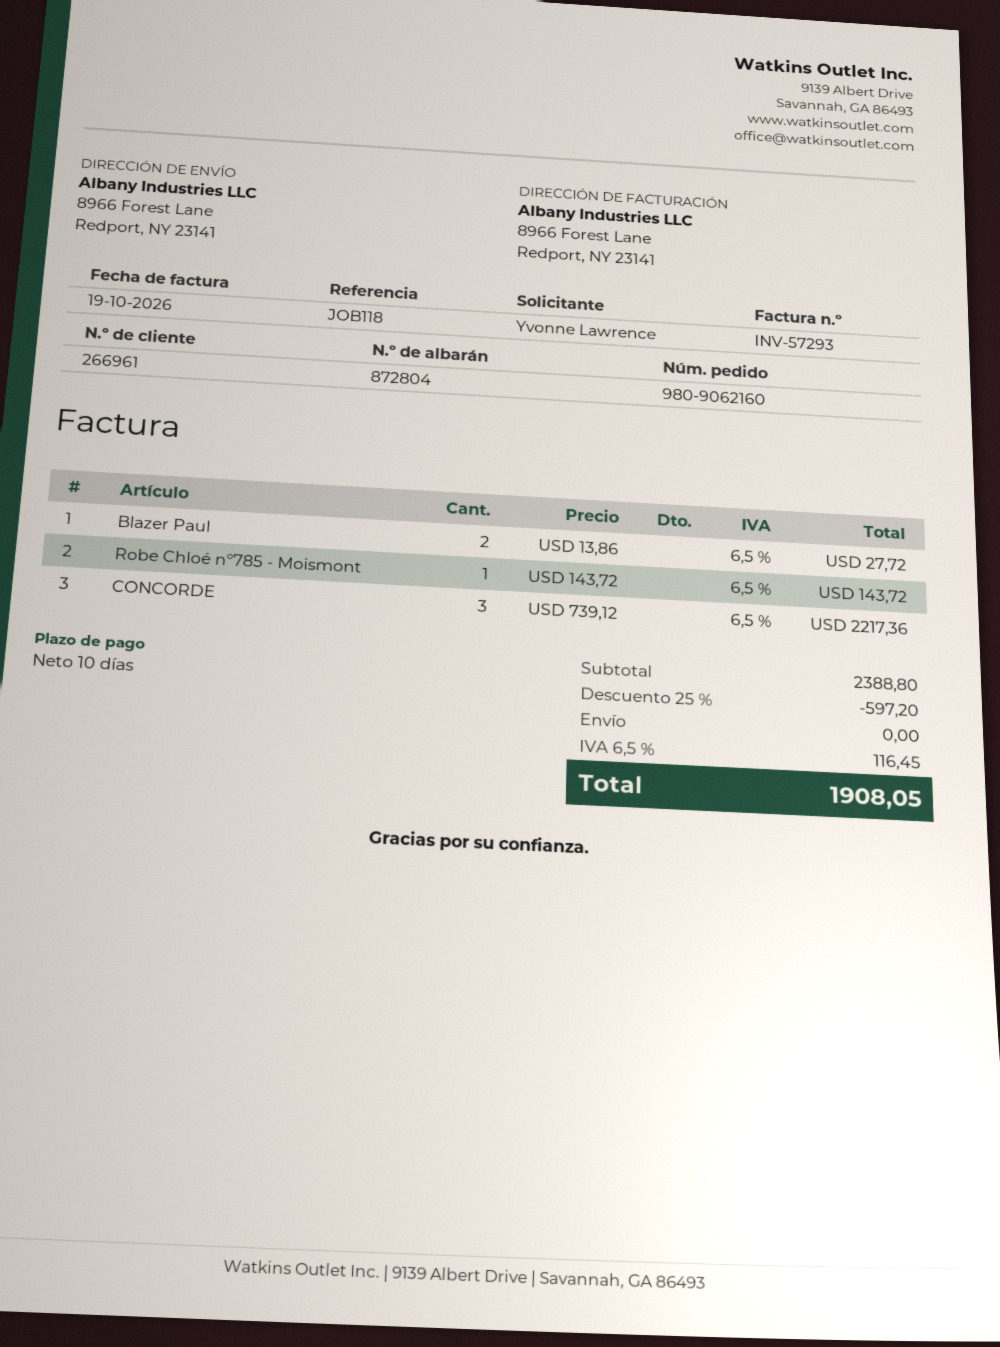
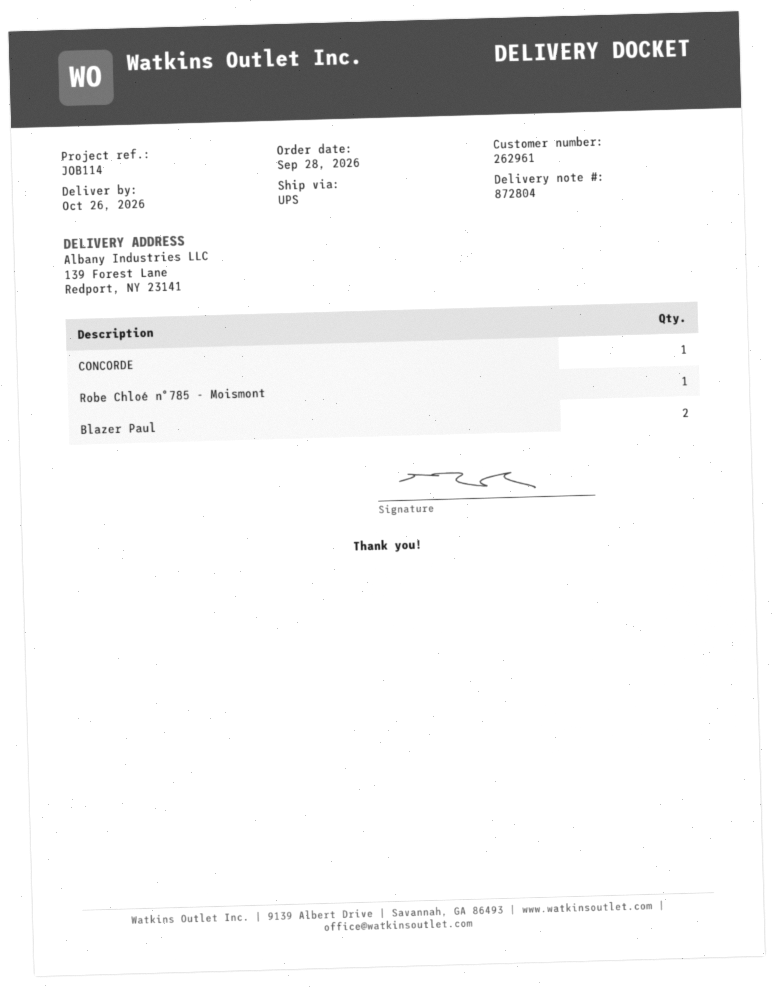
customer number: 266961 -> 262961
reference: JOB118 -> JOB114
ship to: 8966 Forest Lane, Redport, NY 23141 -> 139 Forest Lane, Redport, NY 23141
CONCORDE: 3 -> 1

